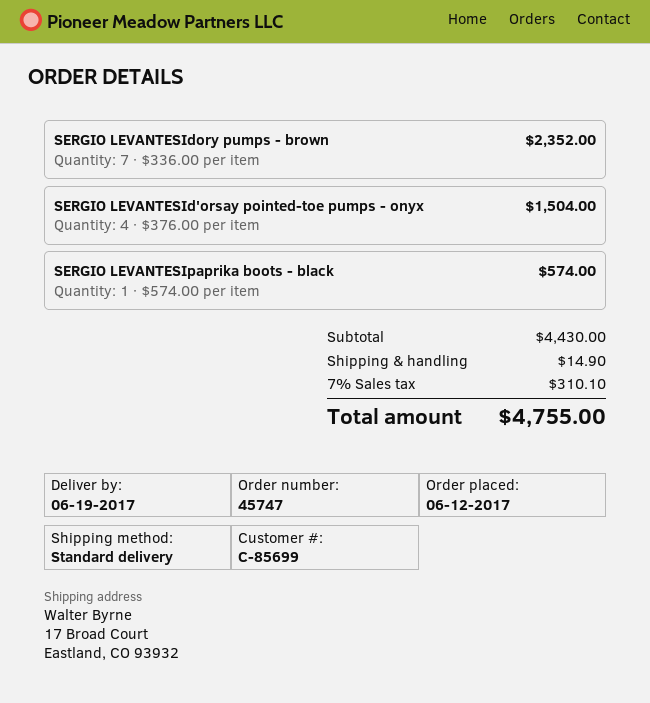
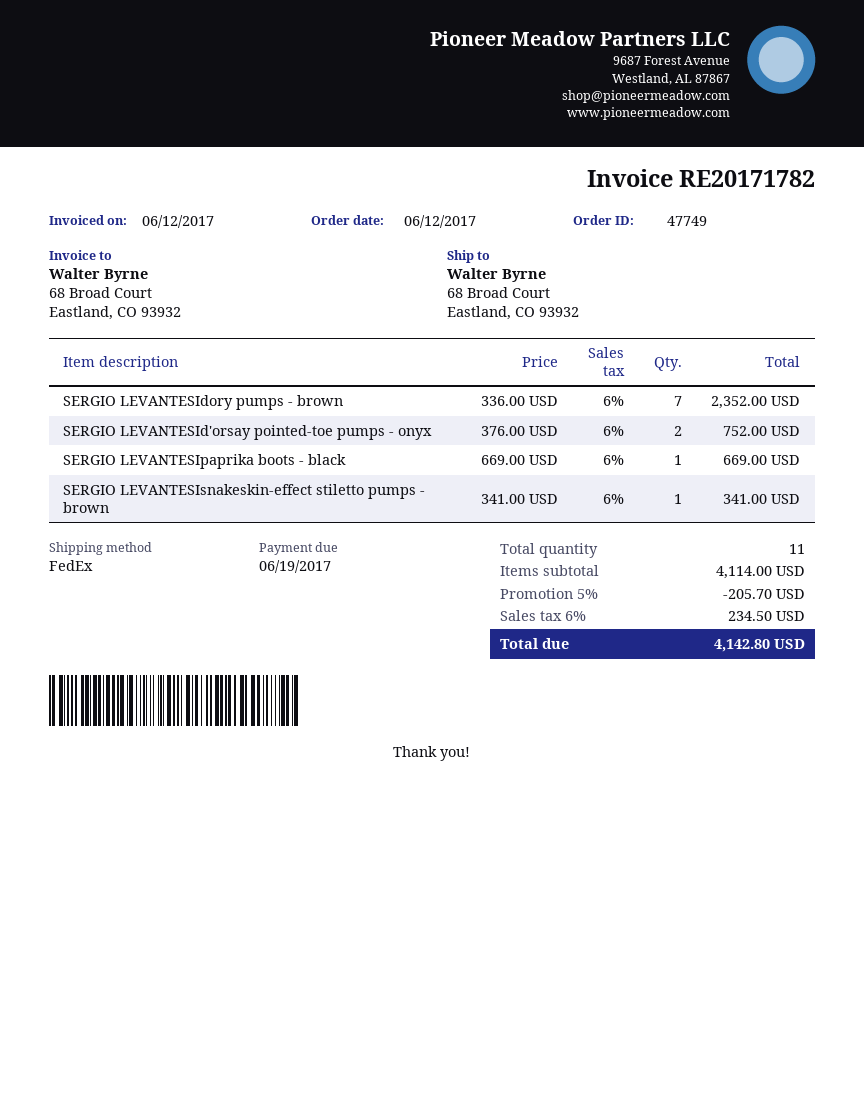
order number: 45747 -> 47749
shipping method: standard -> FedEx
ship to: 17 Broad Court, Eastland, CO 93932 -> 68 Broad Court, Eastland, CO 93932
SERGIO LEVANTESId'orsay pointed-toe pumps - onyx: 4 x 376.00 = 1504.00 -> 2 x 376.00 = 752.00
SERGIO LEVANTESIpaprika boots - black: 1 x 574.00 = 574.00 -> 1 x 669.00 = 669.00
SERGIO LEVANTESIsnakeskin-effect stiletto pumps - brown: none -> 1 x 341.00 = 341.00
subtotal: 4430.00 -> 4114.00
discount: none -> 5% = 205.70
shipping: 14.90 -> none
tax: 7% = 310.10 -> 6% = 234.50
total: 4755.00 -> 4142.80

